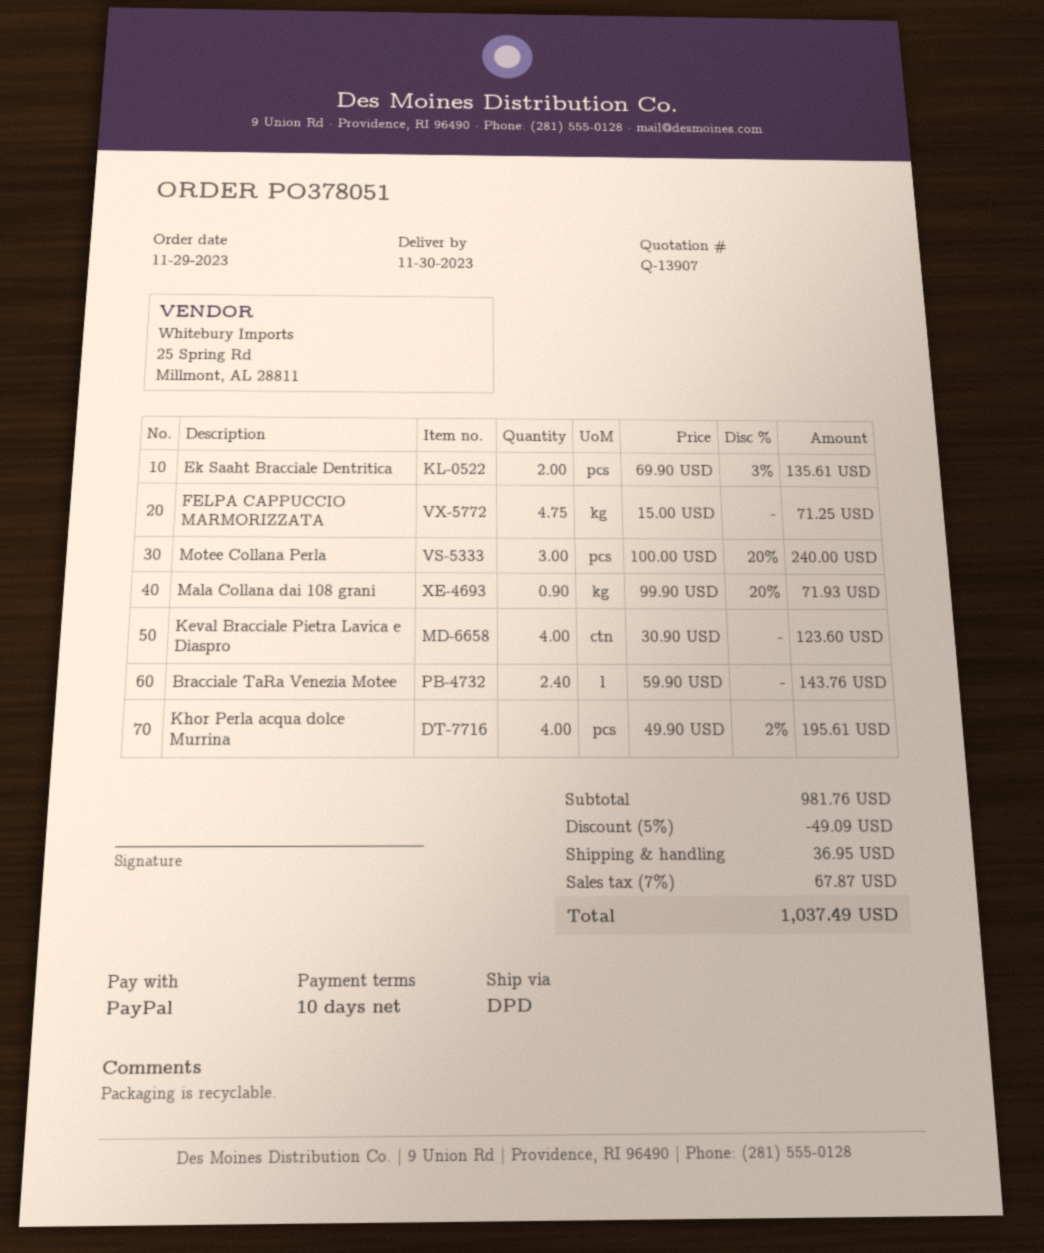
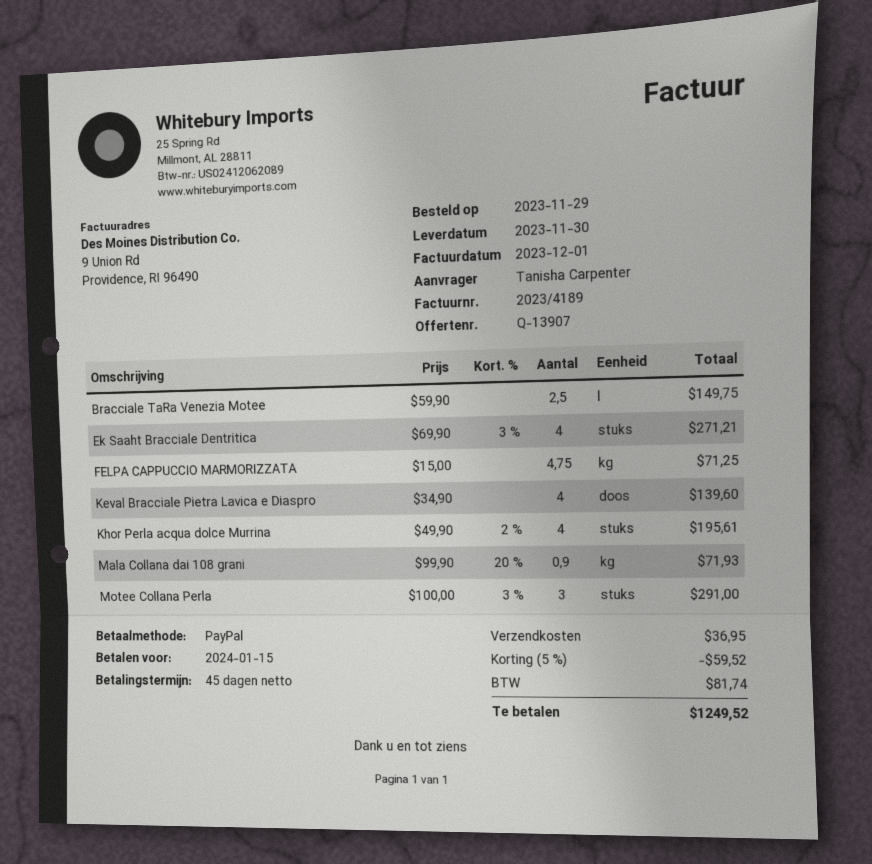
payment terms: 10 days -> 45 days
Ek Saaht Bracciale Dentritica: 2 x 69.90 - 3% = 135.61 -> 4 x 69.90 - 3% = 271.21
Motee Collana Perla: 3 x 100.00 - 20% = 240.00 -> 3 x 100.00 - 3% = 291.00
Keval Bracciale Pietra Lavica e Diaspro: 4 x 30.90 = 123.60 -> 4 x 34.90 = 139.60
Bracciale TaRa Venezia Motee: 2.4 x 59.90 = 143.76 -> 2.5 x 59.90 = 149.75
discount: 5% = 49.09 -> 5% = 59.52
tax: 67.87 -> 81.74
total: 1037.49 -> 1249.52

